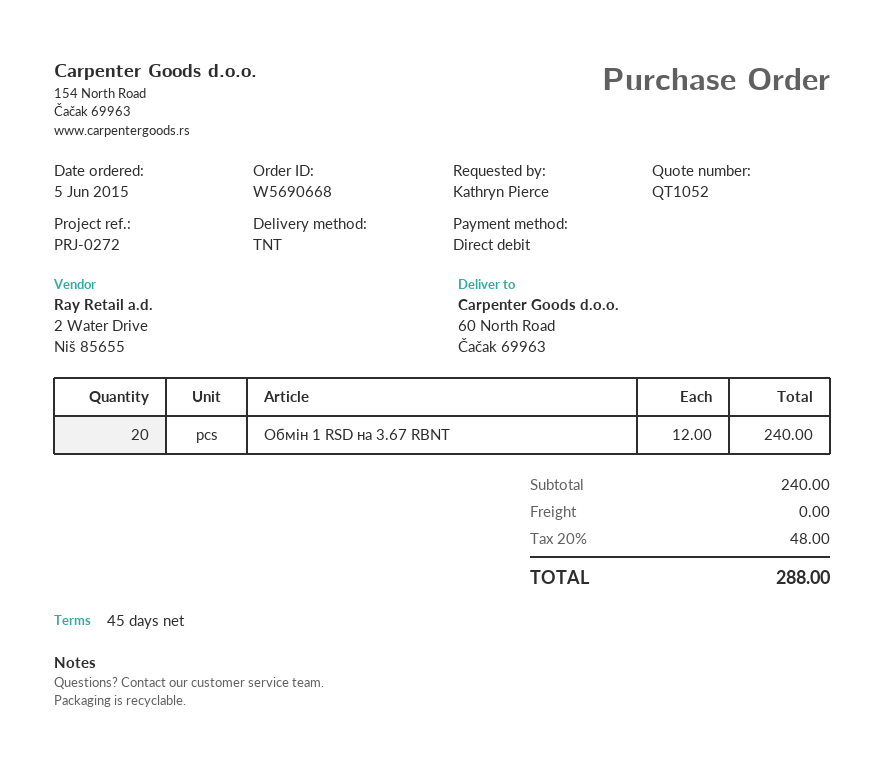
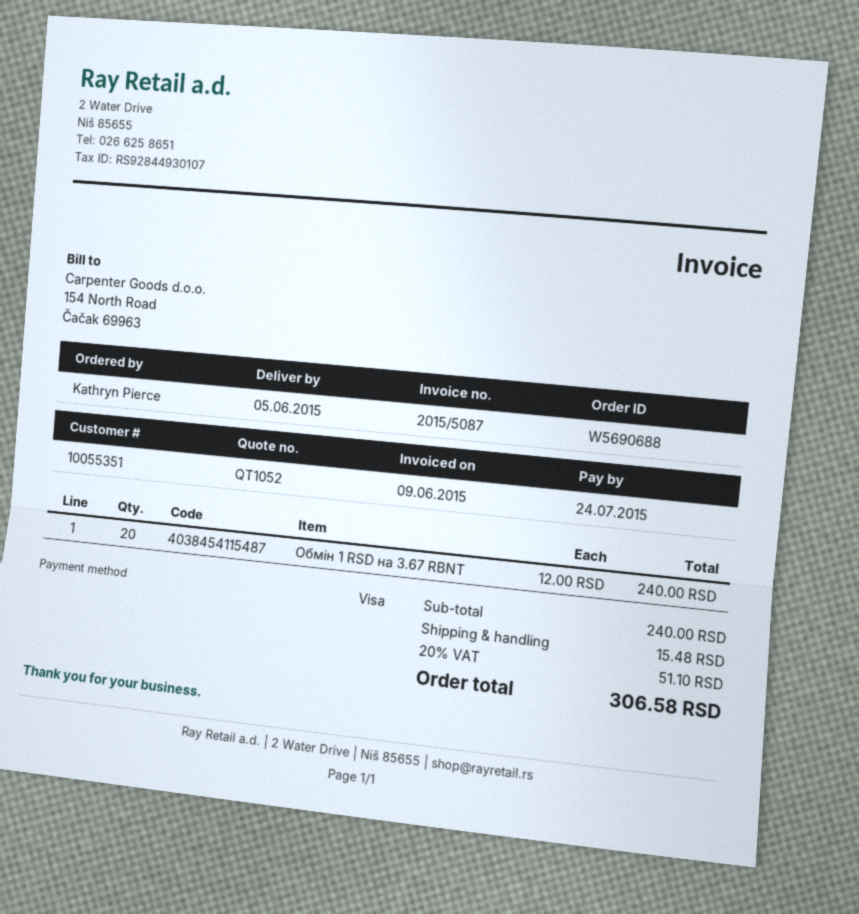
order number: W5690668 -> W5690688
payment method: direct debit -> Visa
shipping: 0.00 -> 15.48
tax: 20% = 48.00 -> 20% = 51.10
total: 288.00 -> 306.58

